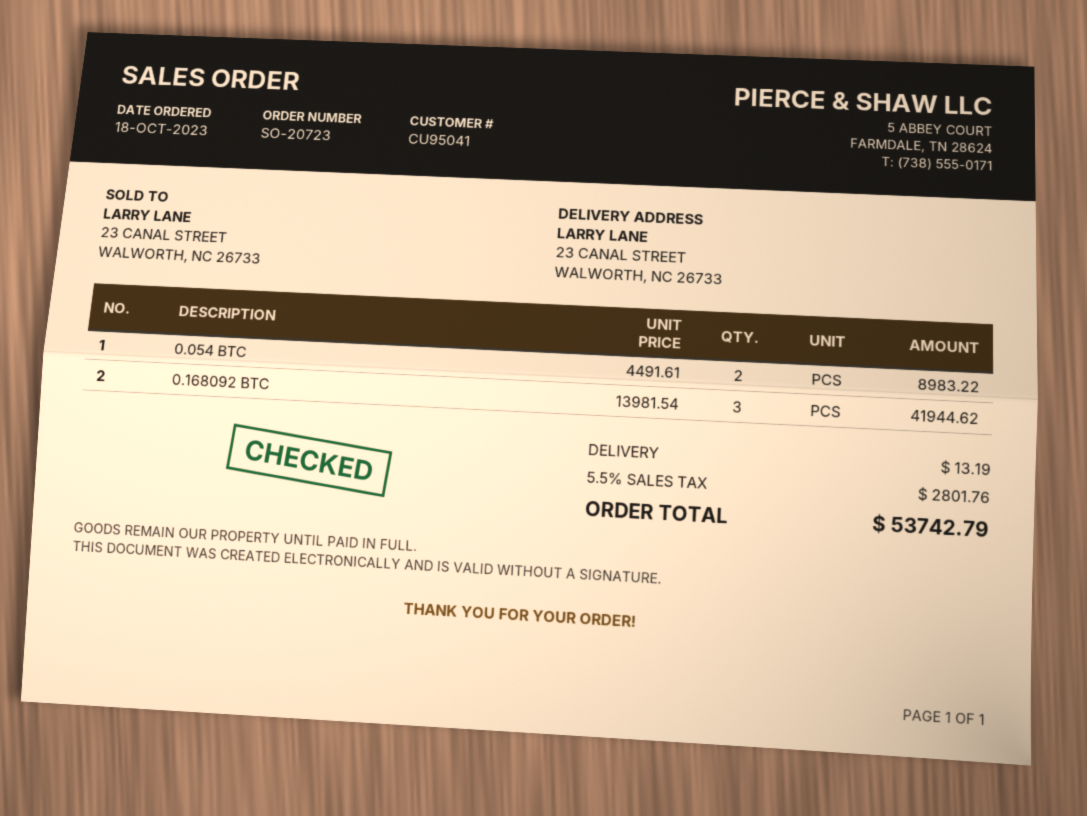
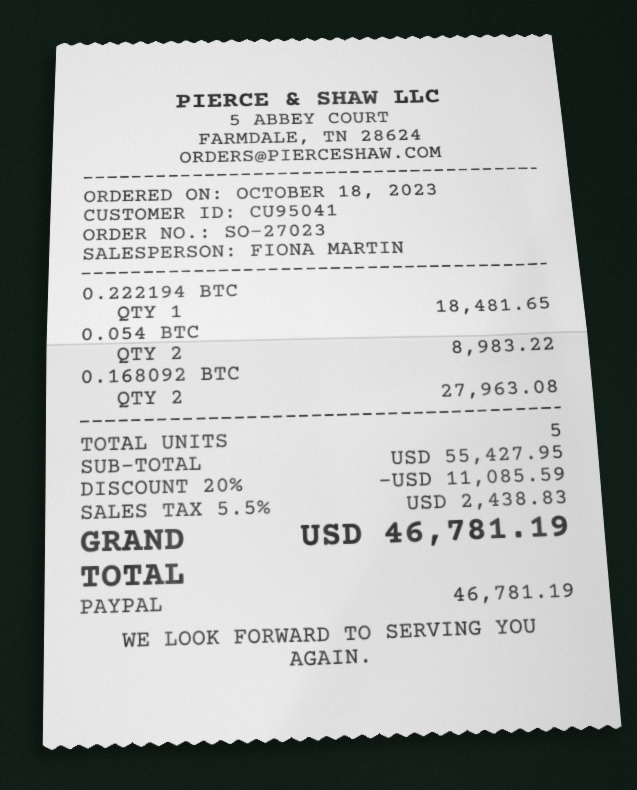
order number: SO-20723 -> SO-27023
0.168092 BTC: 3 for 41944.62 -> 2 for 27963.08
0.222194 BTC: none -> 1 for 18481.65
discount: none -> 20% = 11085.59
shipping: 13.19 -> none
tax: 5.5% = 2801.76 -> 5.5% = 2438.83
total: 53742.79 -> 46781.19

